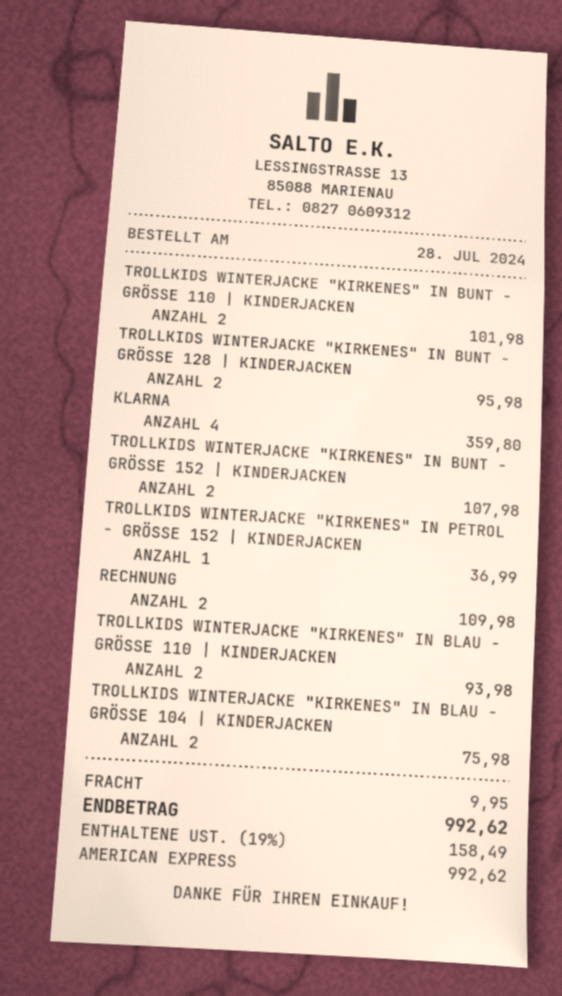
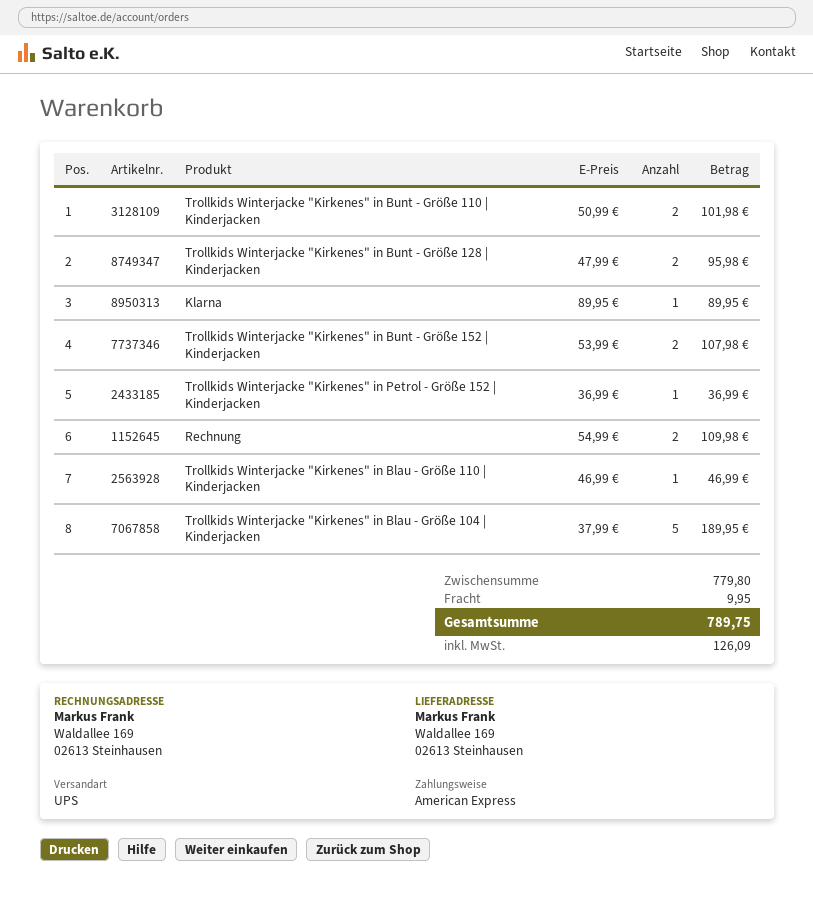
KLARNA: 4 for 359.80 -> 1 for 89.95
TROLLKIDS WINTERJACKE "KIRKENES" IN BLAU - GRÖSSE 110 | KINDERJACKEN: 2 for 93.98 -> 1 for 46.99
TROLLKIDS WINTERJACKE "KIRKENES" IN BLAU - GRÖSSE 104 | KINDERJACKEN: 2 for 75.98 -> 5 for 189.95
tax: 158.49 -> 126.09
total: 992.62 -> 789.75

